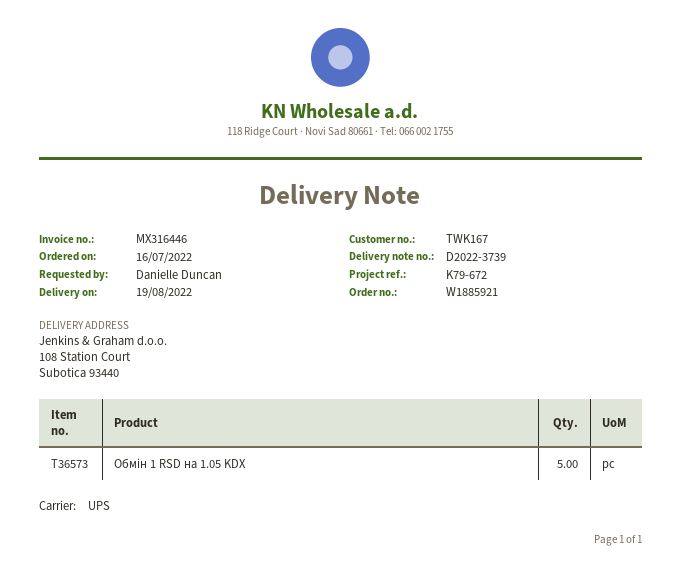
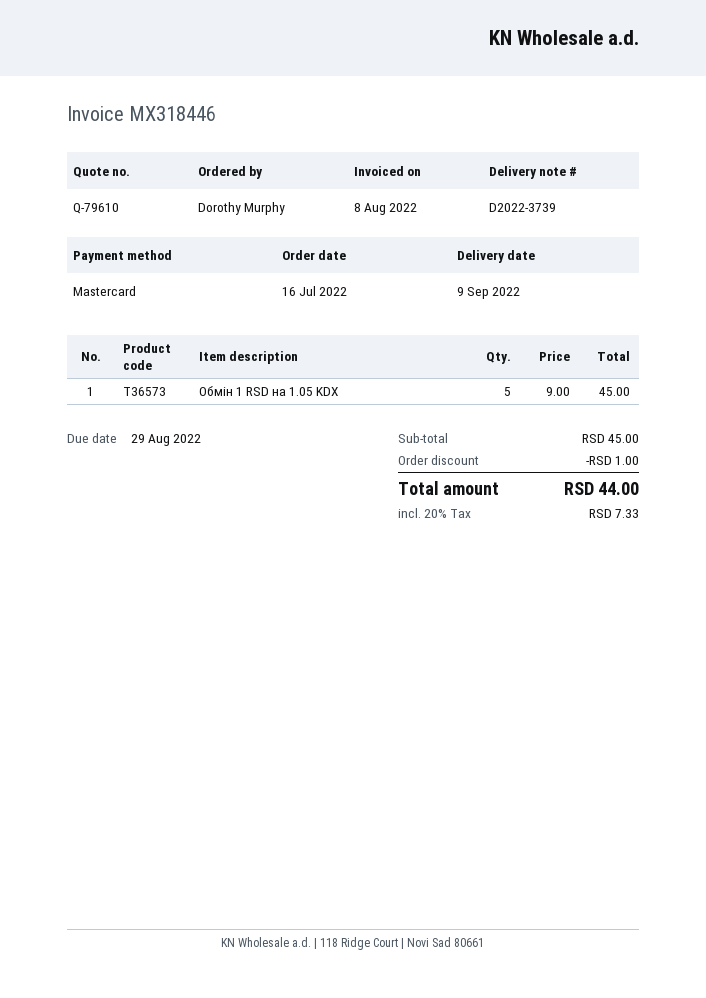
delivery date: 2022-08-19 -> 2022-09-09
invoice number: MX316446 -> MX318446
ordered by: Danielle Duncan -> Dorothy Murphy

